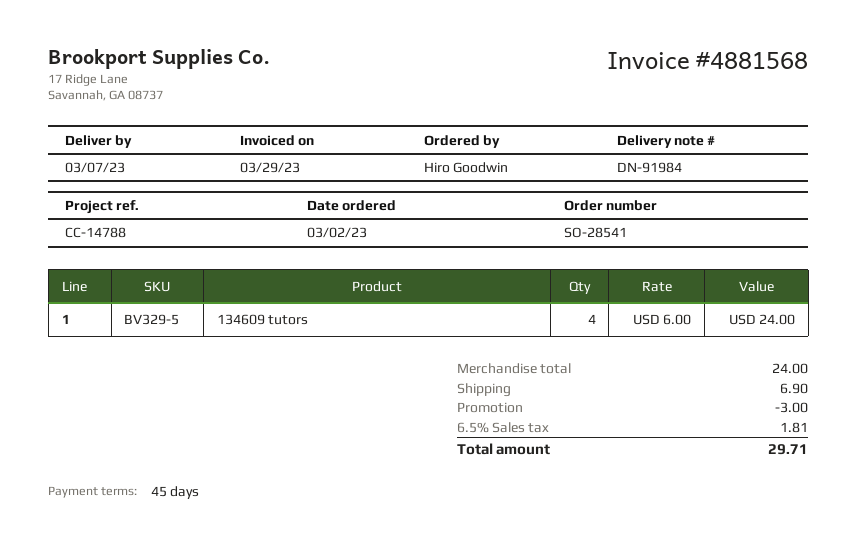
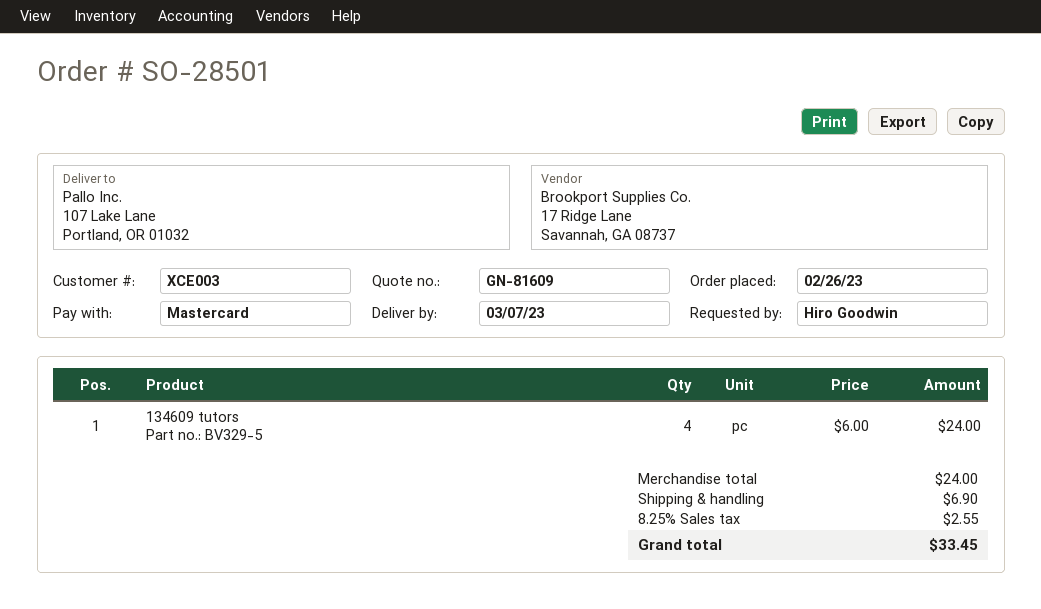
order number: SO-28541 -> SO-28501
order date: 2023-03-02 -> 2023-02-26
discount: 3.00 -> none
tax: 6.5% = 1.81 -> 8.25% = 2.55
total: 29.71 -> 33.45

